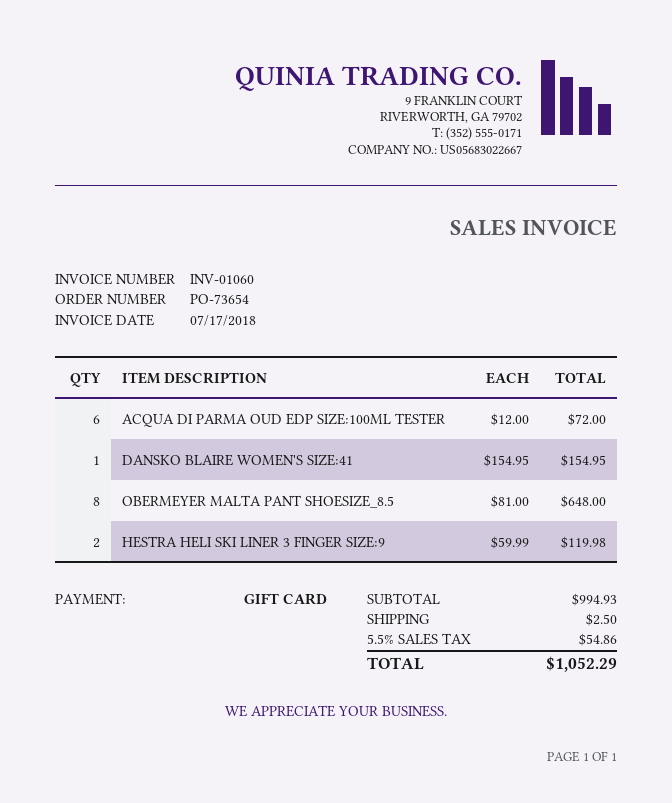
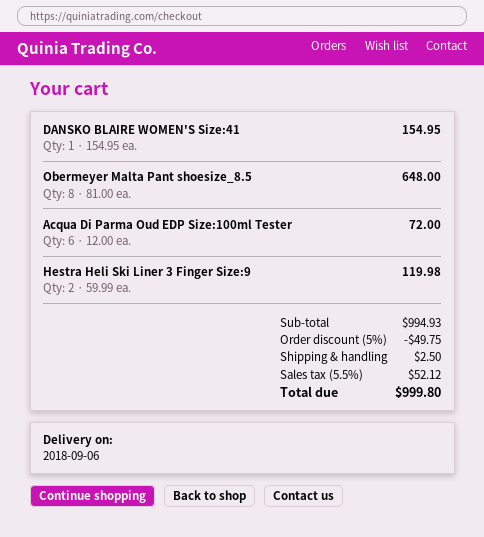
discount: none -> 5% = 49.75
tax: 5.5% = 54.86 -> 5.5% = 52.12
total: 1052.29 -> 999.80

